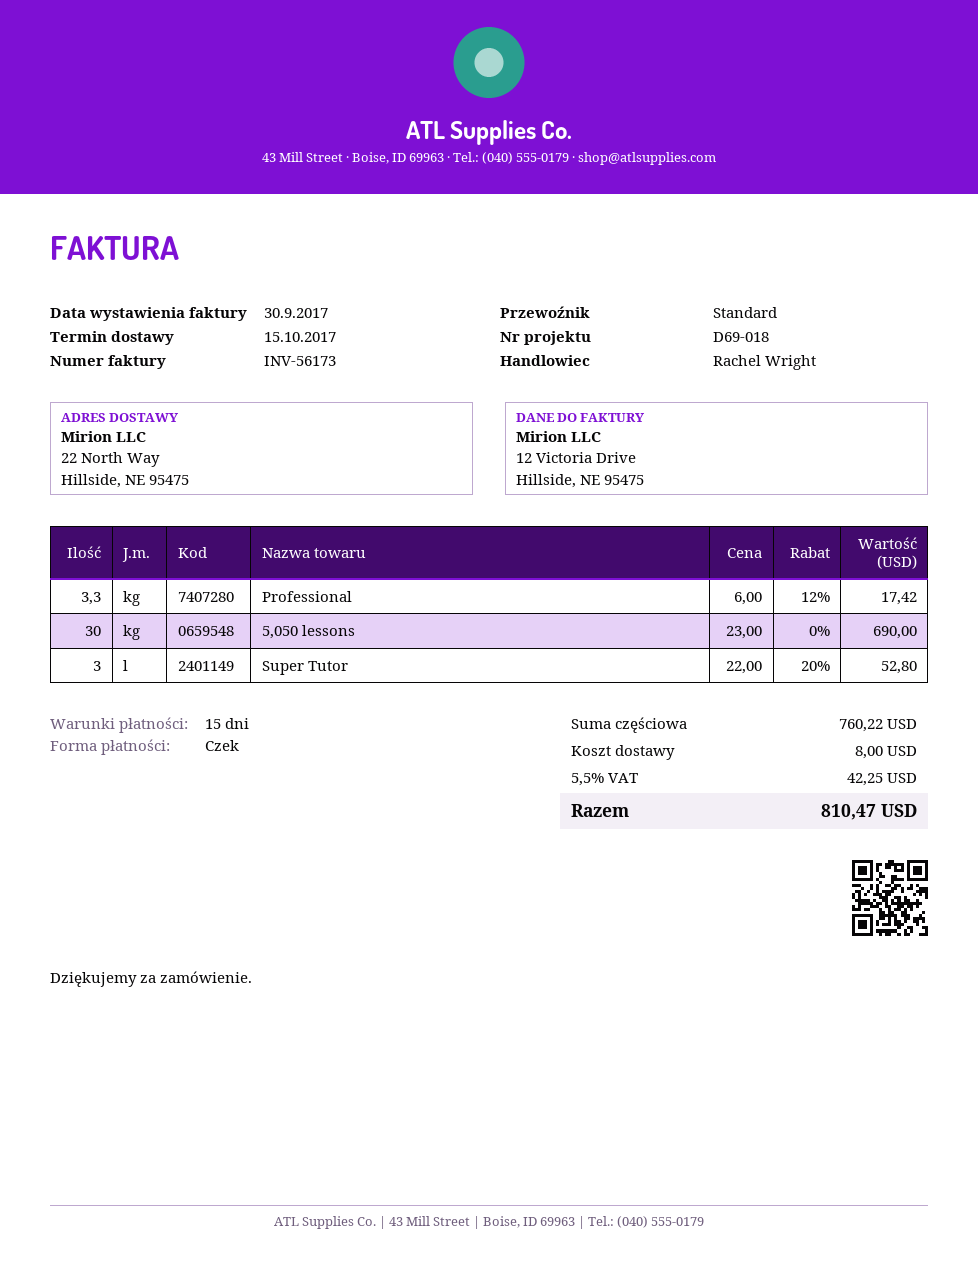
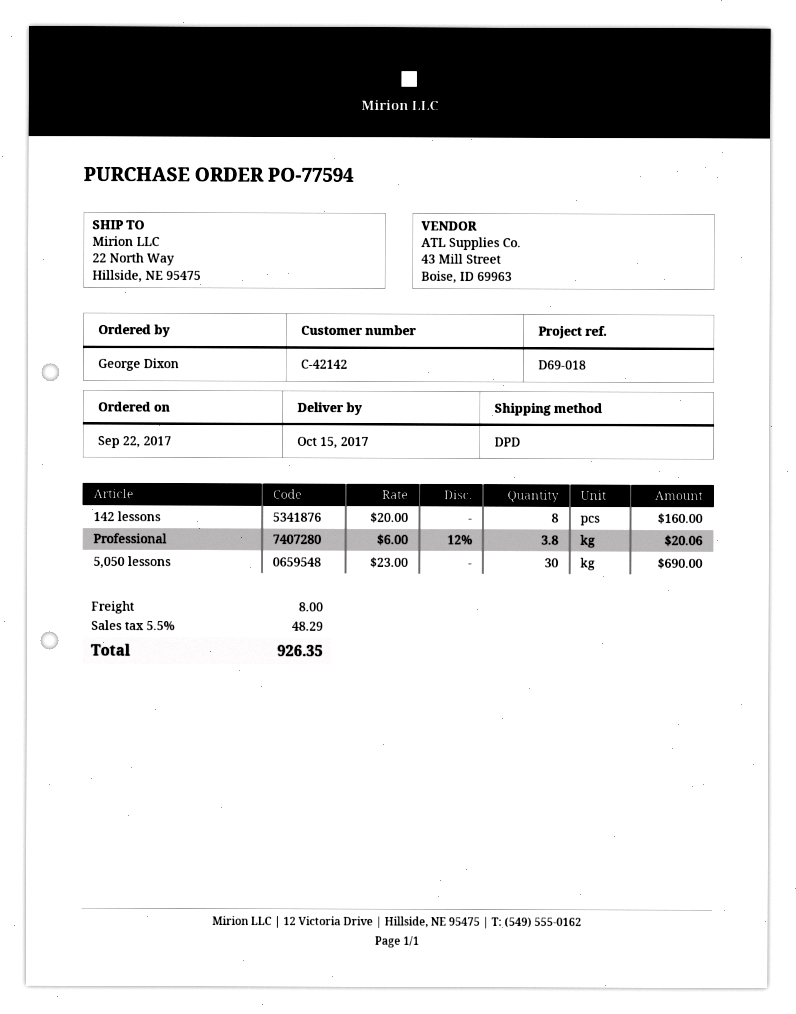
shipping method: standard -> DPD
Professional: 3.3 x 6.00 - 12% = 17.42 -> 3.8 x 6.00 - 12% = 20.06
Super Tutor: 3 x 22.00 - 20% = 52.80 -> none
142 lessons: none -> 8 x 20.00 = 160.00
tax: 5.5% = 42.25 -> 5.5% = 48.29
total: 810.47 -> 926.35

